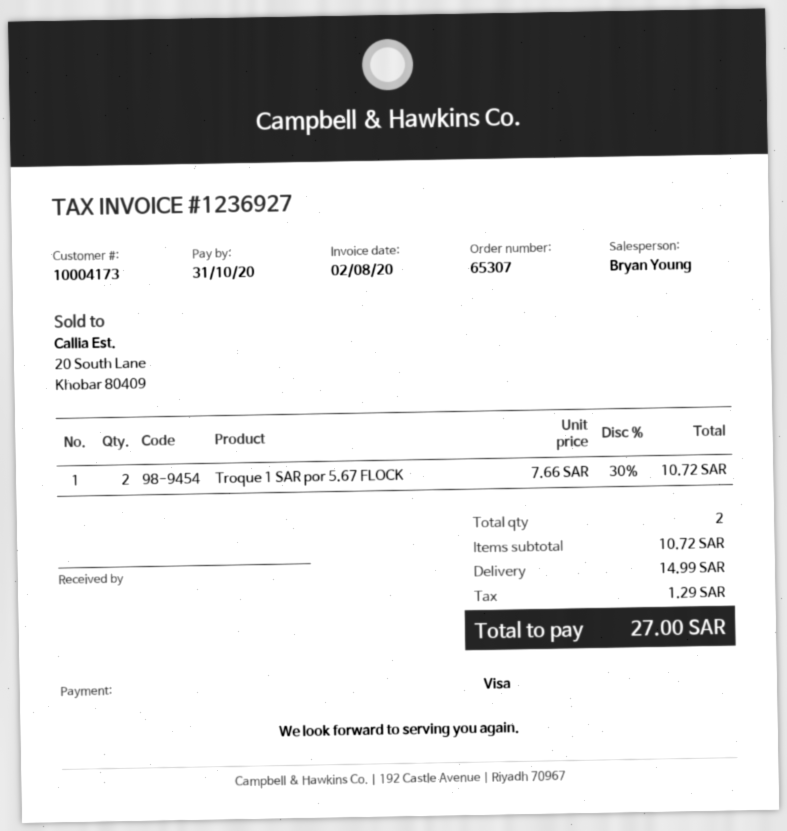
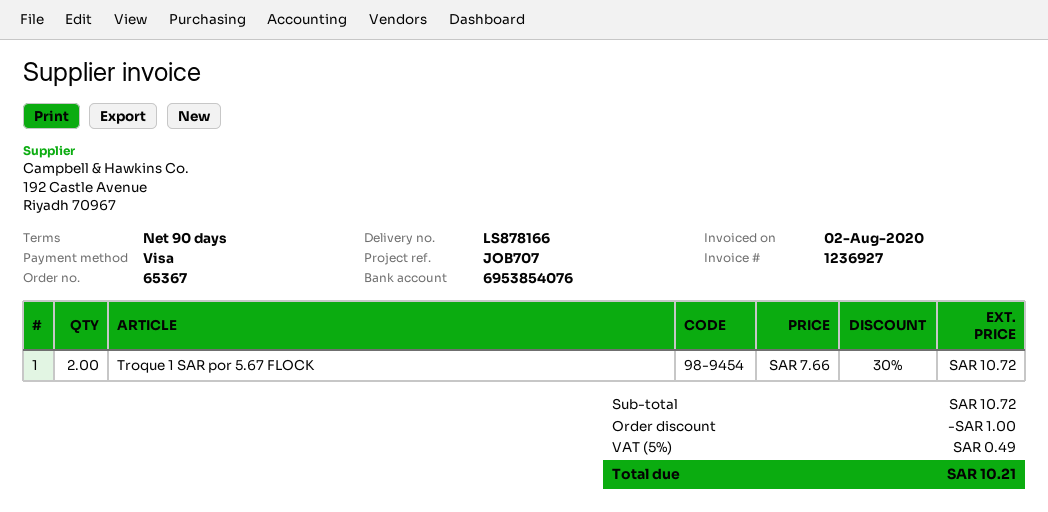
order number: 65307 -> 65367
discount: none -> 1.00
shipping: 14.99 -> none
tax: 1.29 -> 0.49
total: 27.00 -> 10.21

